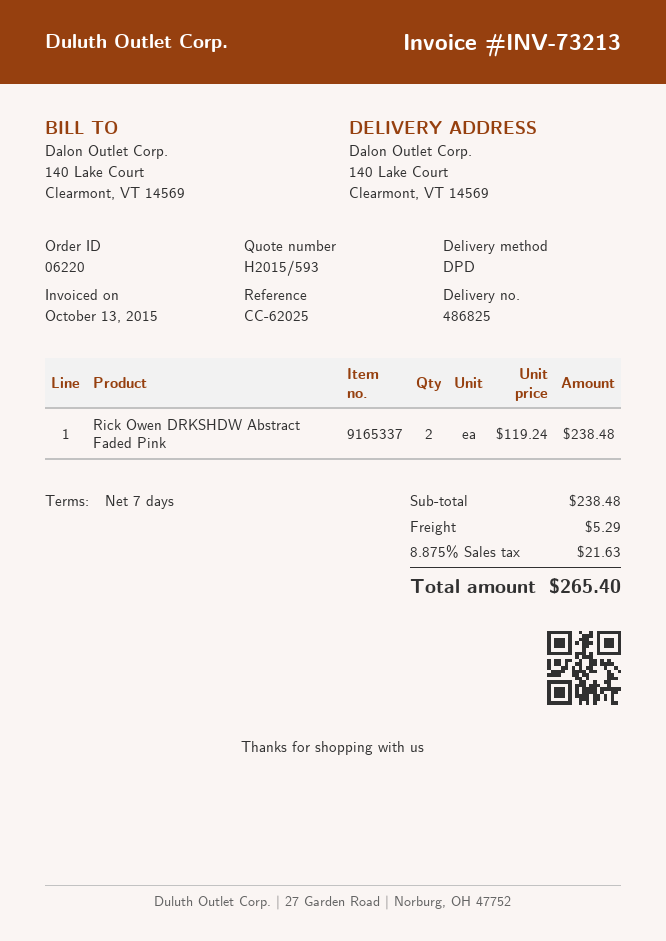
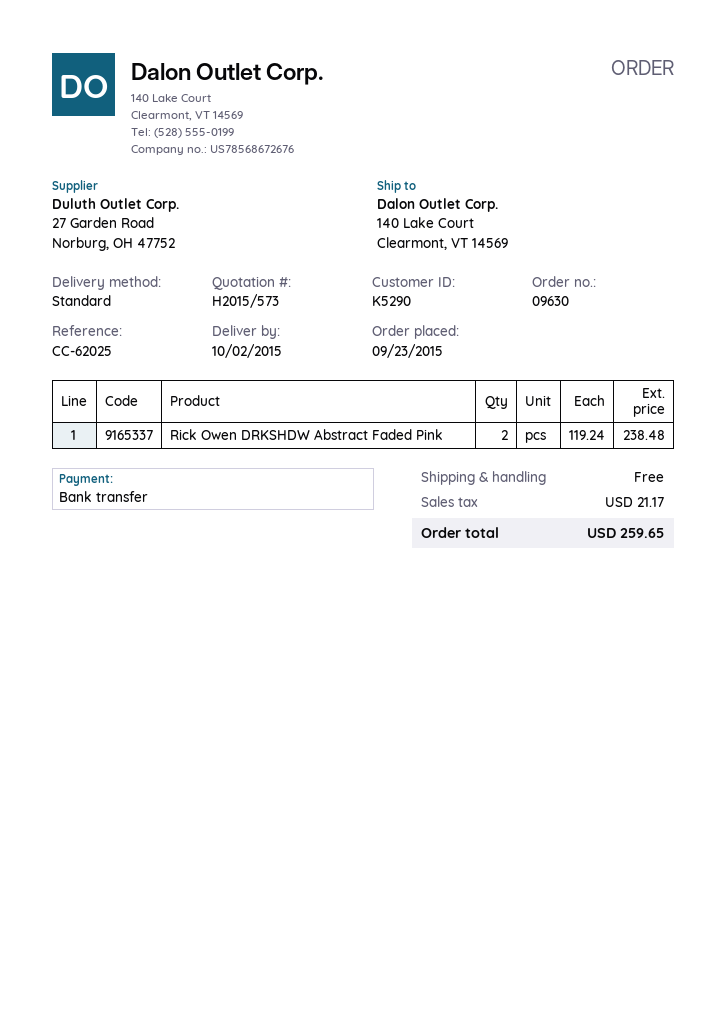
quote number: H2015/593 -> H2015/573
order number: 06220 -> 09630
shipping method: DPD -> standard
shipping: 5.29 -> 0.00
tax: 21.63 -> 21.17
total: 265.40 -> 259.65

